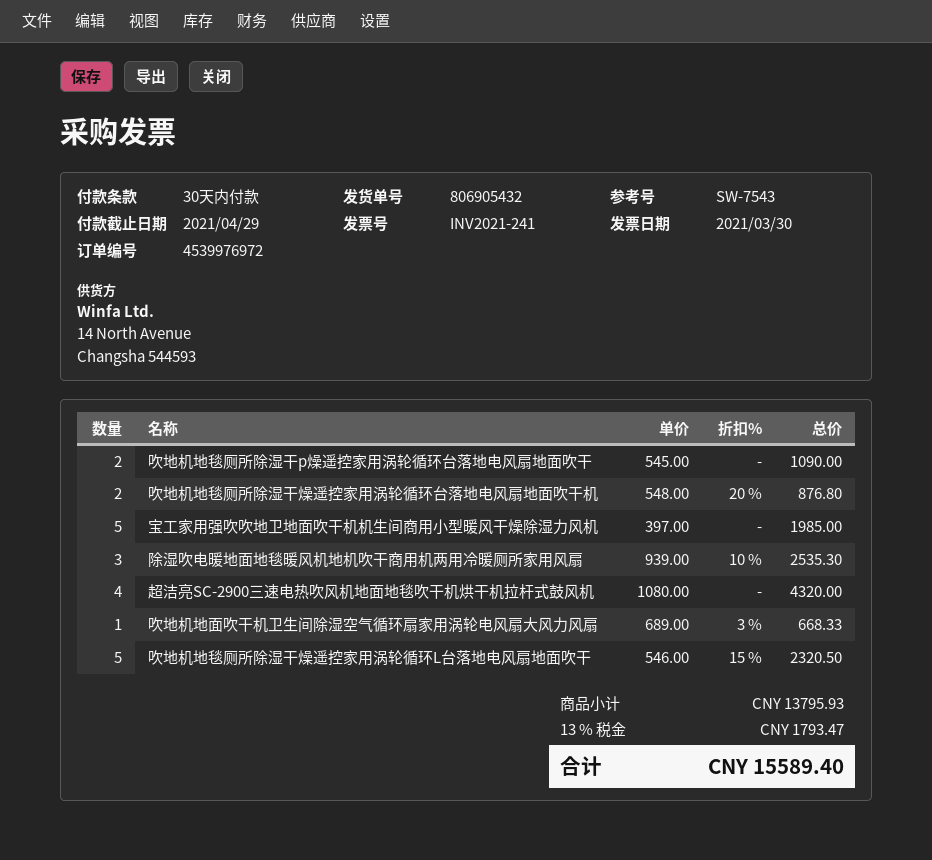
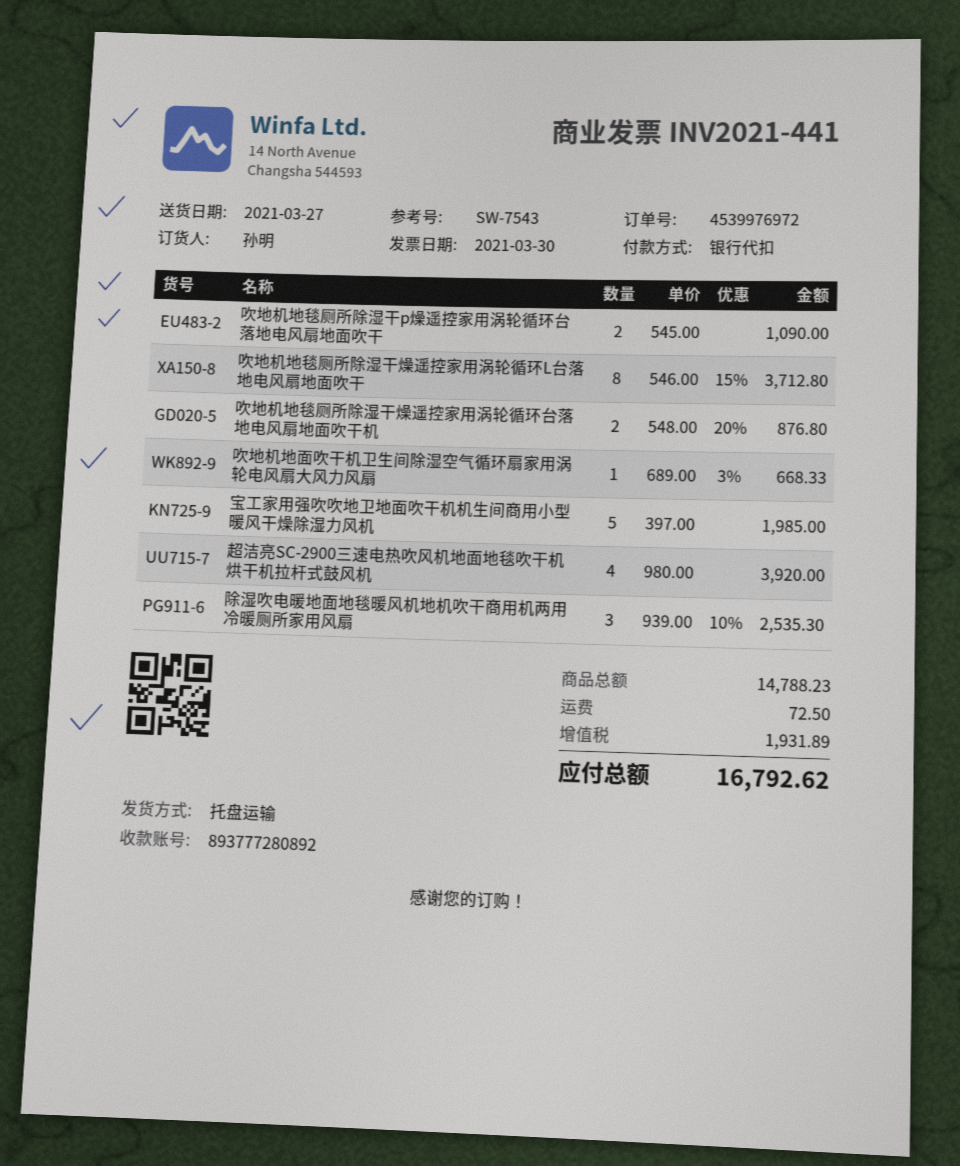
invoice number: INV2021-241 -> INV2021-441
超洁亮SC-2900三速电热吹风机地面地毯吹干机烘干机拉杆式鼓风机: 4 x 1080.00 = 4320.00 -> 4 x 980.00 = 3920.00
吹地机地毯厕所除湿干燥遥控家用涡轮循环L台落地电风扇地面吹干: 5 x 546.00 - 15% = 2320.50 -> 8 x 546.00 - 15% = 3712.80
subtotal: 13795.93 -> 14788.23
shipping: none -> 72.50
tax: 1793.47 -> 1931.89
total: 15589.40 -> 16792.62

